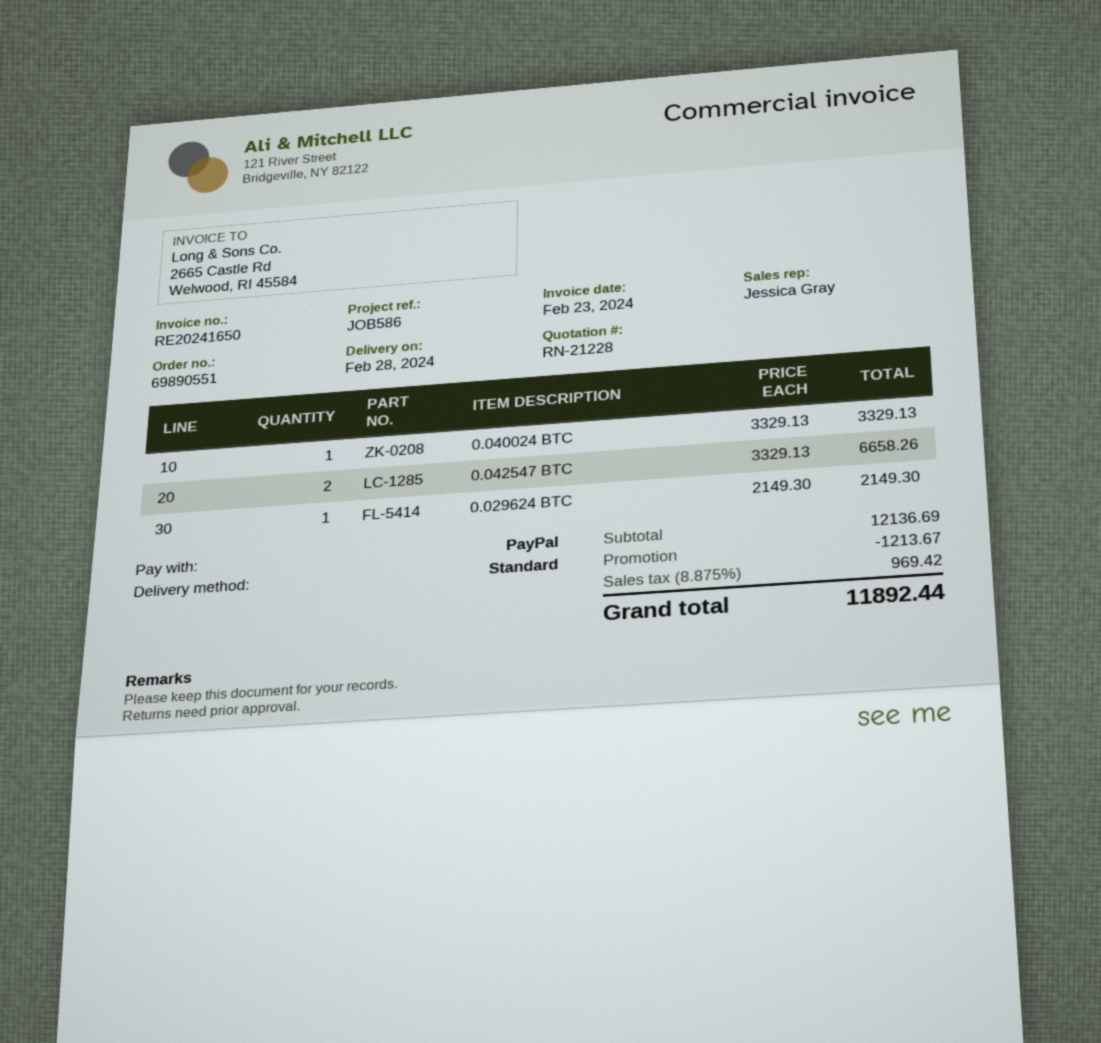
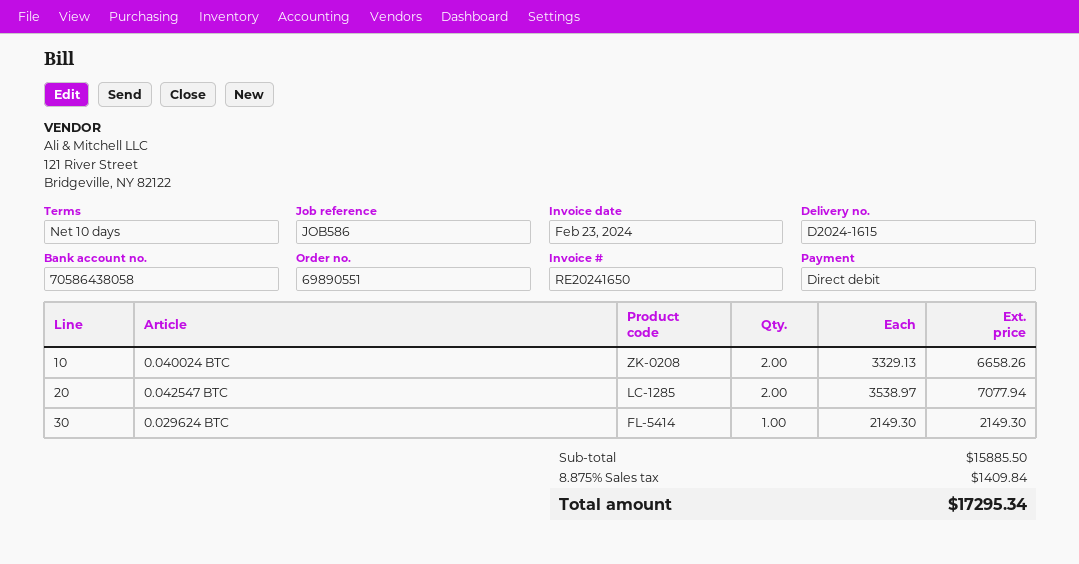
payment method: PayPal -> direct debit
0.040024 BTC: 1 x 3329.13 = 3329.13 -> 2 x 3329.13 = 6658.26
0.042547 BTC: 2 x 3329.13 = 6658.26 -> 2 x 3538.97 = 7077.94
subtotal: 12136.69 -> 15885.50
discount: 1213.67 -> none
tax: 8.875% = 969.42 -> 8.875% = 1409.84
total: 11892.44 -> 17295.34

